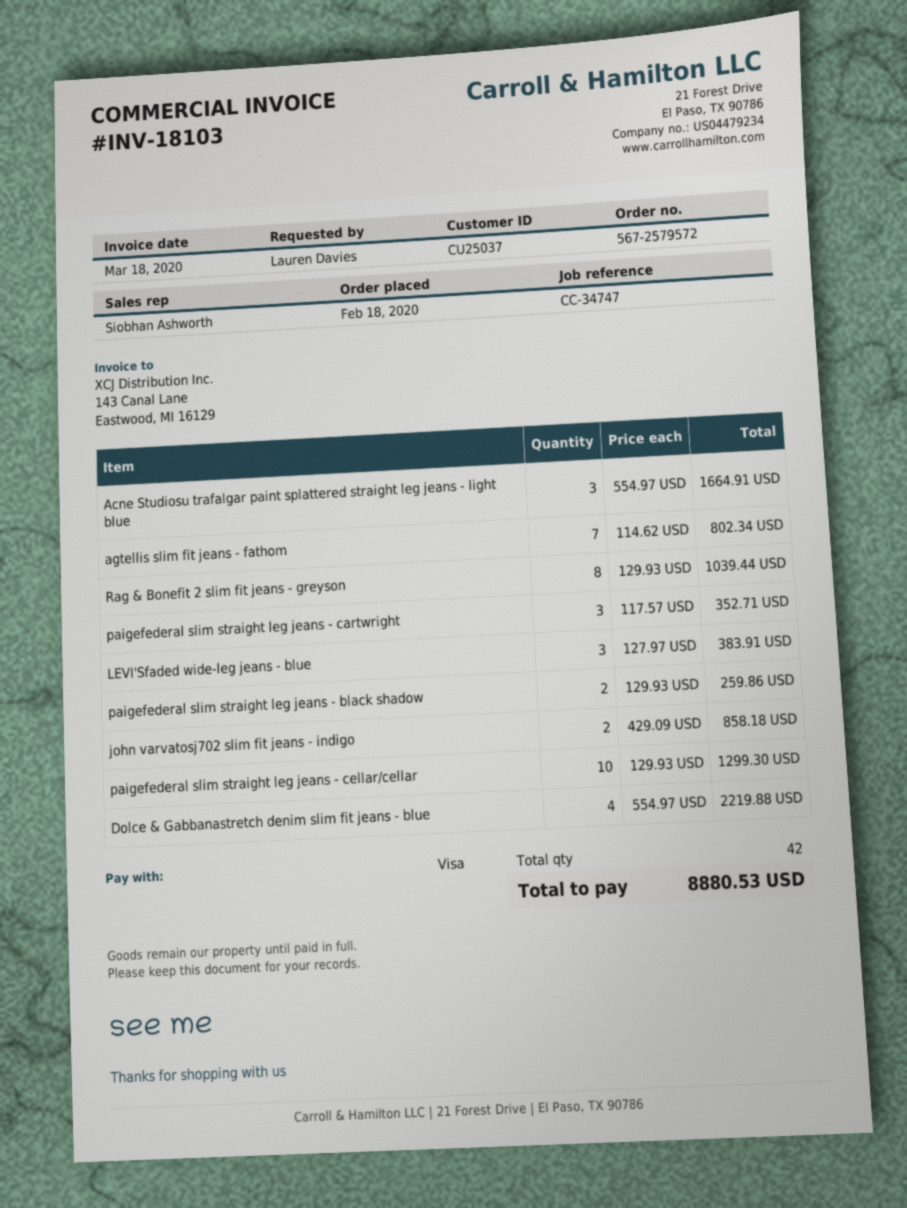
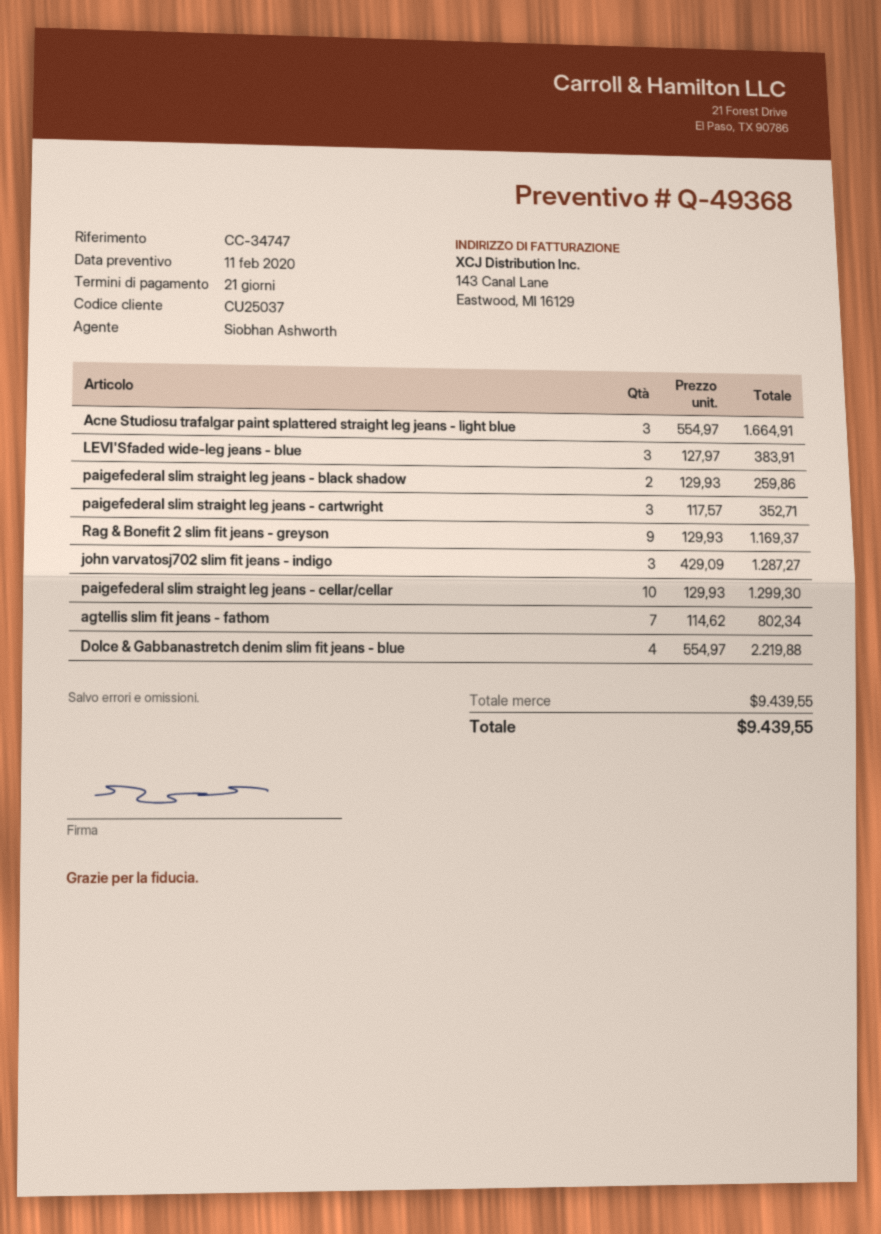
Rag & Bonefit 2 slim fit jeans - greyson: 8 x 129.93 = 1039.44 -> 9 x 129.93 = 1169.37
john varvatosj702 slim fit jeans - indigo: 2 x 429.09 = 858.18 -> 3 x 429.09 = 1287.27
total: 8880.53 -> 9439.55

